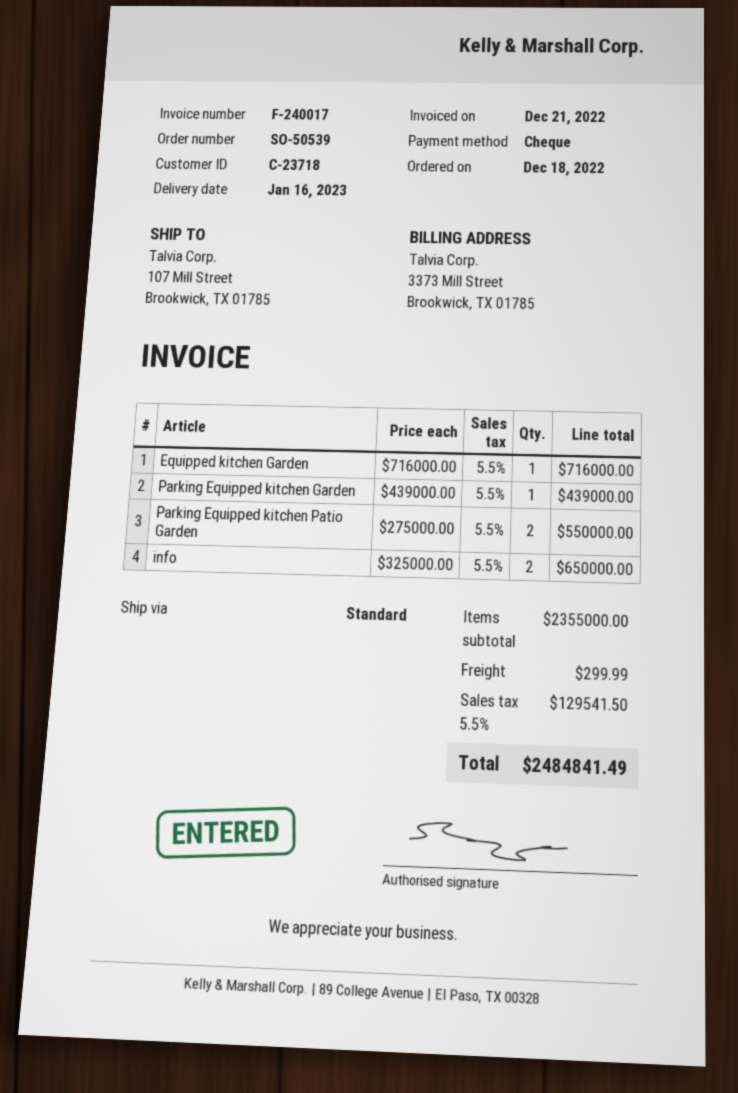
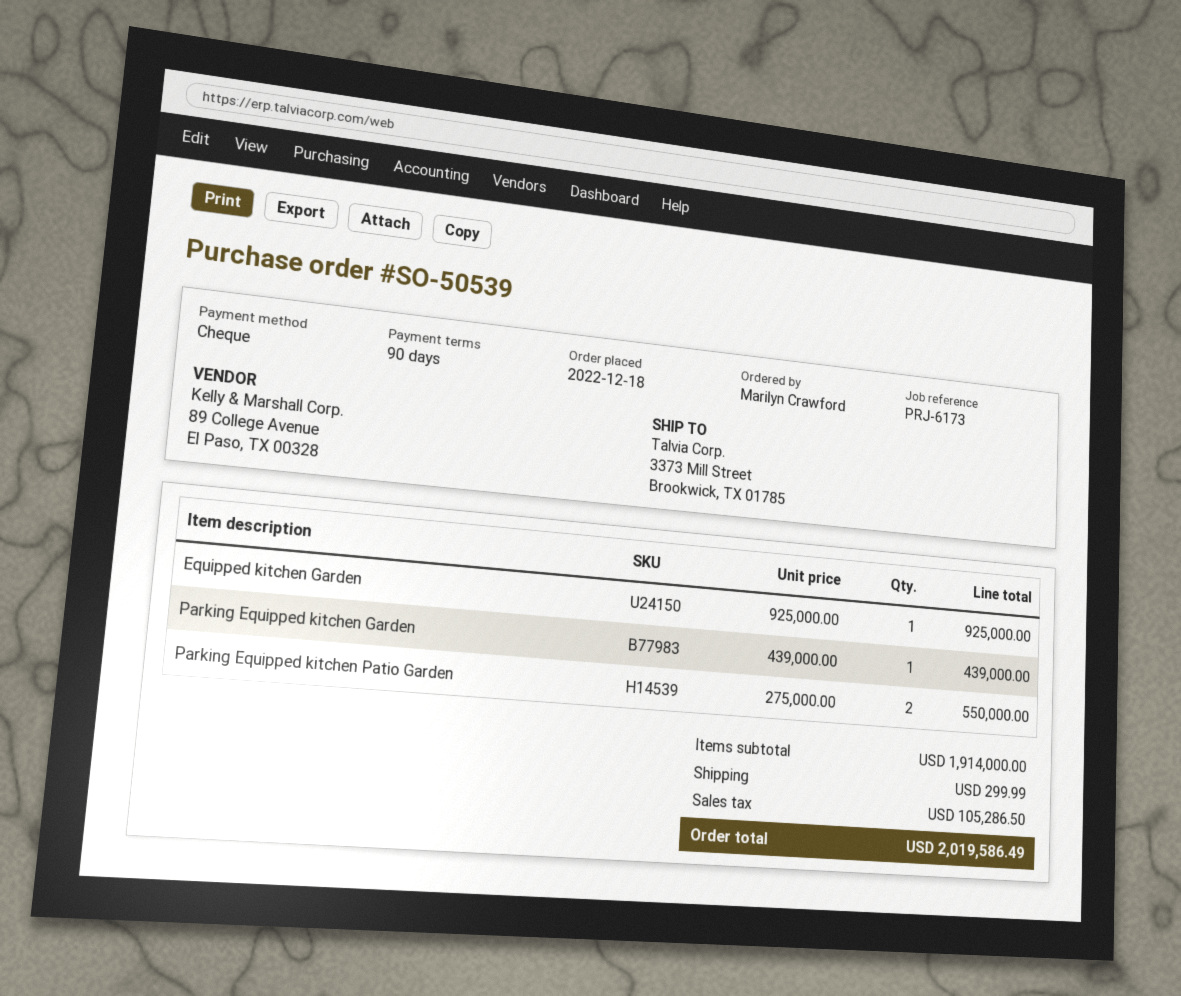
ship to: 107 Mill Street, Brookwick, TX 01785 -> 3373 Mill Street, Brookwick, TX 01785
Equipped kitchen Garden: 1 x 716000.00 = 716000.00 -> 1 x 925000.00 = 925000.00
info: 2 x 325000.00 = 650000.00 -> none
subtotal: 2355000.00 -> 1914000.00
tax: 129541.50 -> 105286.50
total: 2484841.49 -> 2019586.49

